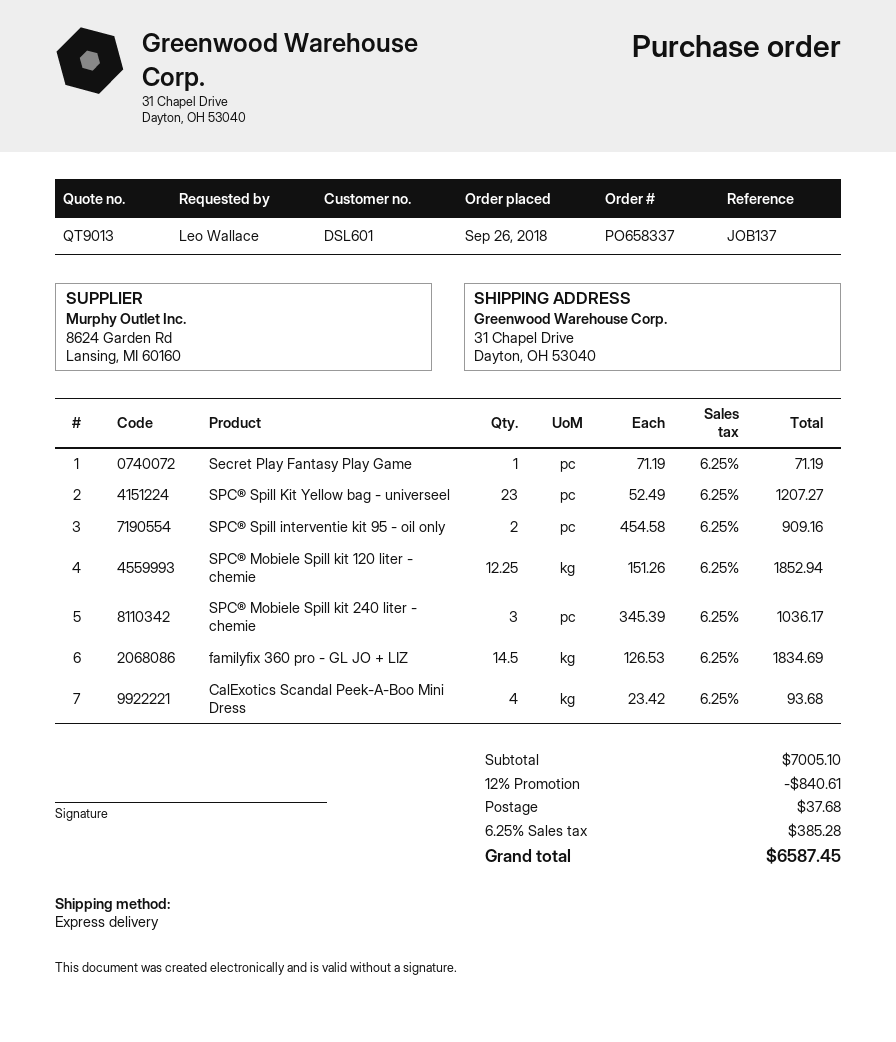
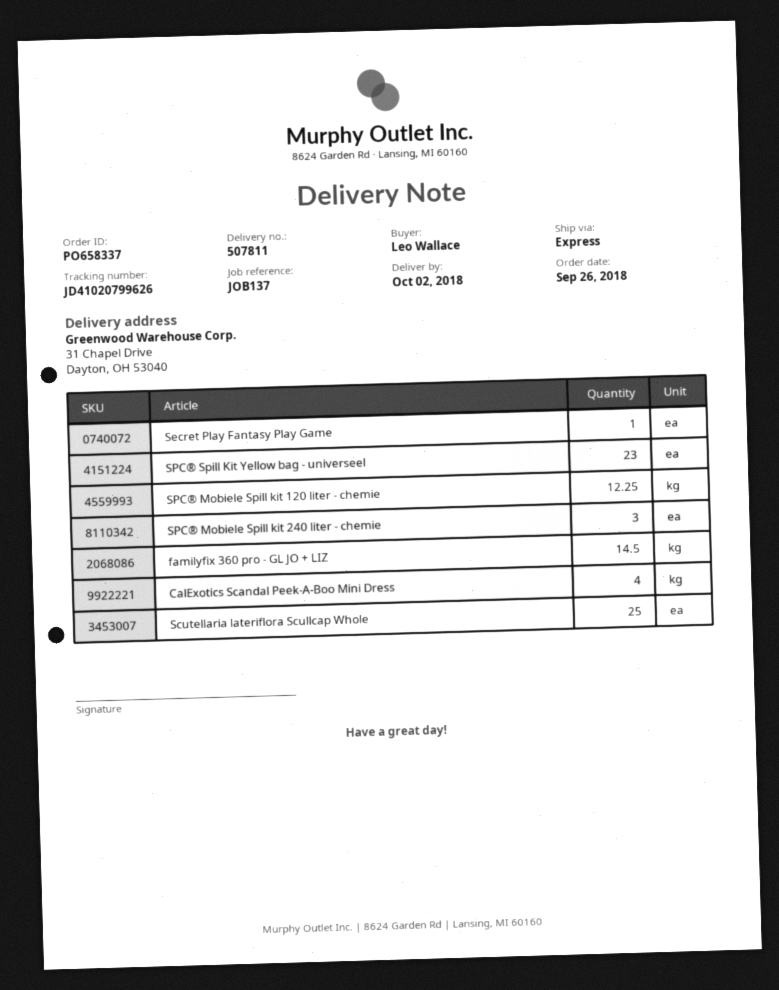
SPC® Spill interventie kit 95 - oil only: 2 -> none
Scutellaria lateriflora Scullcap Whole: none -> 25

